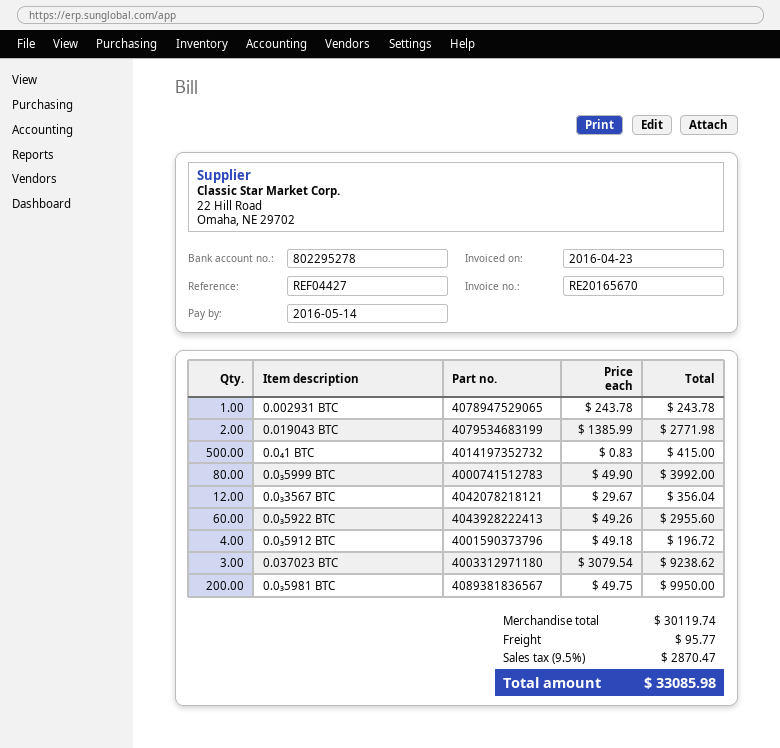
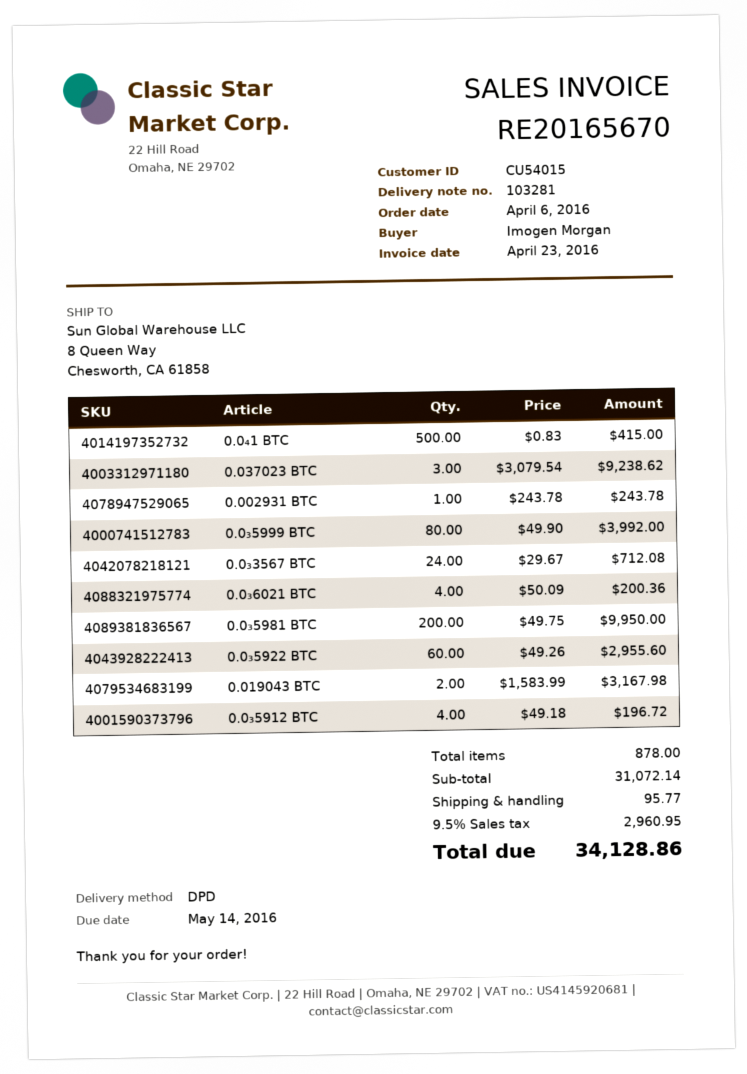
0.019043 BTC: 2 x 1385.99 = 2771.98 -> 2 x 1583.99 = 3167.98
0.0₃3567 BTC: 12 x 29.67 = 356.04 -> 24 x 29.67 = 712.08
0.0₃6021 BTC: none -> 4 x 50.09 = 200.36
subtotal: 30119.74 -> 31072.14
tax: 9.5% = 2870.47 -> 9.5% = 2960.95
total: 33085.98 -> 34128.86

